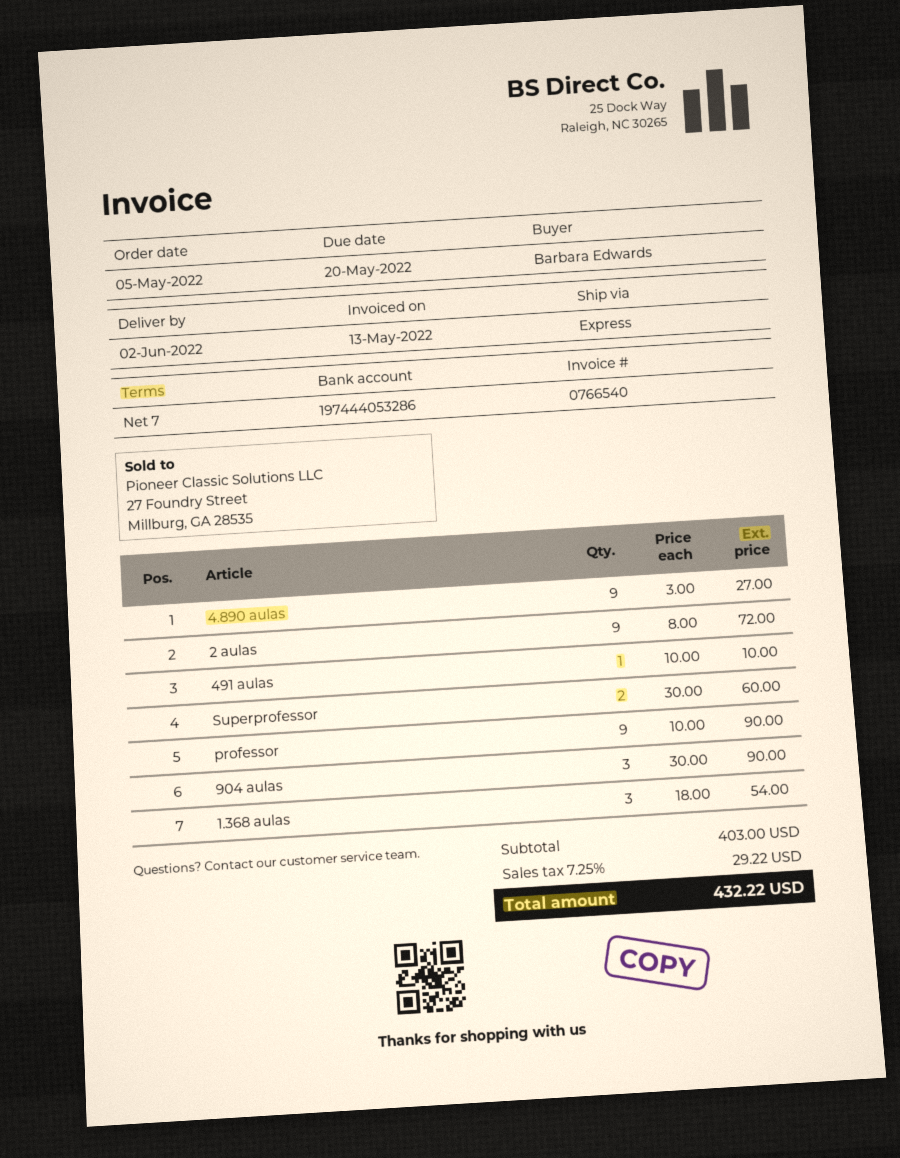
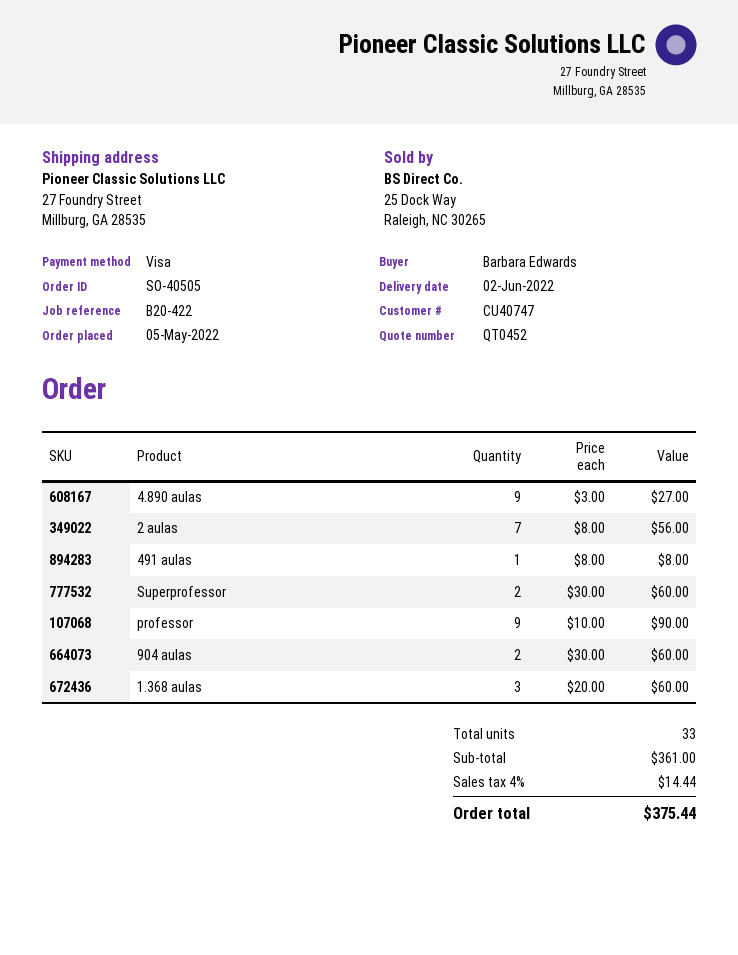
2 aulas: 9 x 8.00 = 72.00 -> 7 x 8.00 = 56.00
491 aulas: 1 x 10.00 = 10.00 -> 1 x 8.00 = 8.00
904 aulas: 3 x 30.00 = 90.00 -> 2 x 30.00 = 60.00
1.368 aulas: 3 x 18.00 = 54.00 -> 3 x 20.00 = 60.00
subtotal: 403.00 -> 361.00
tax: 7.25% = 29.22 -> 4% = 14.44
total: 432.22 -> 375.44

